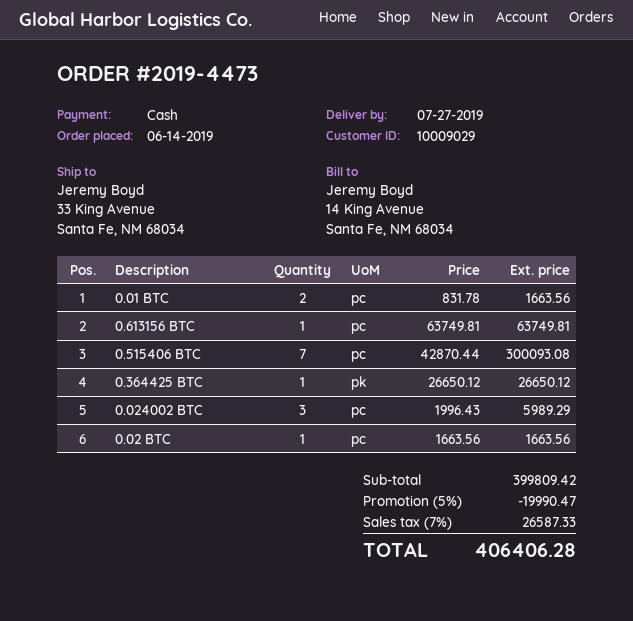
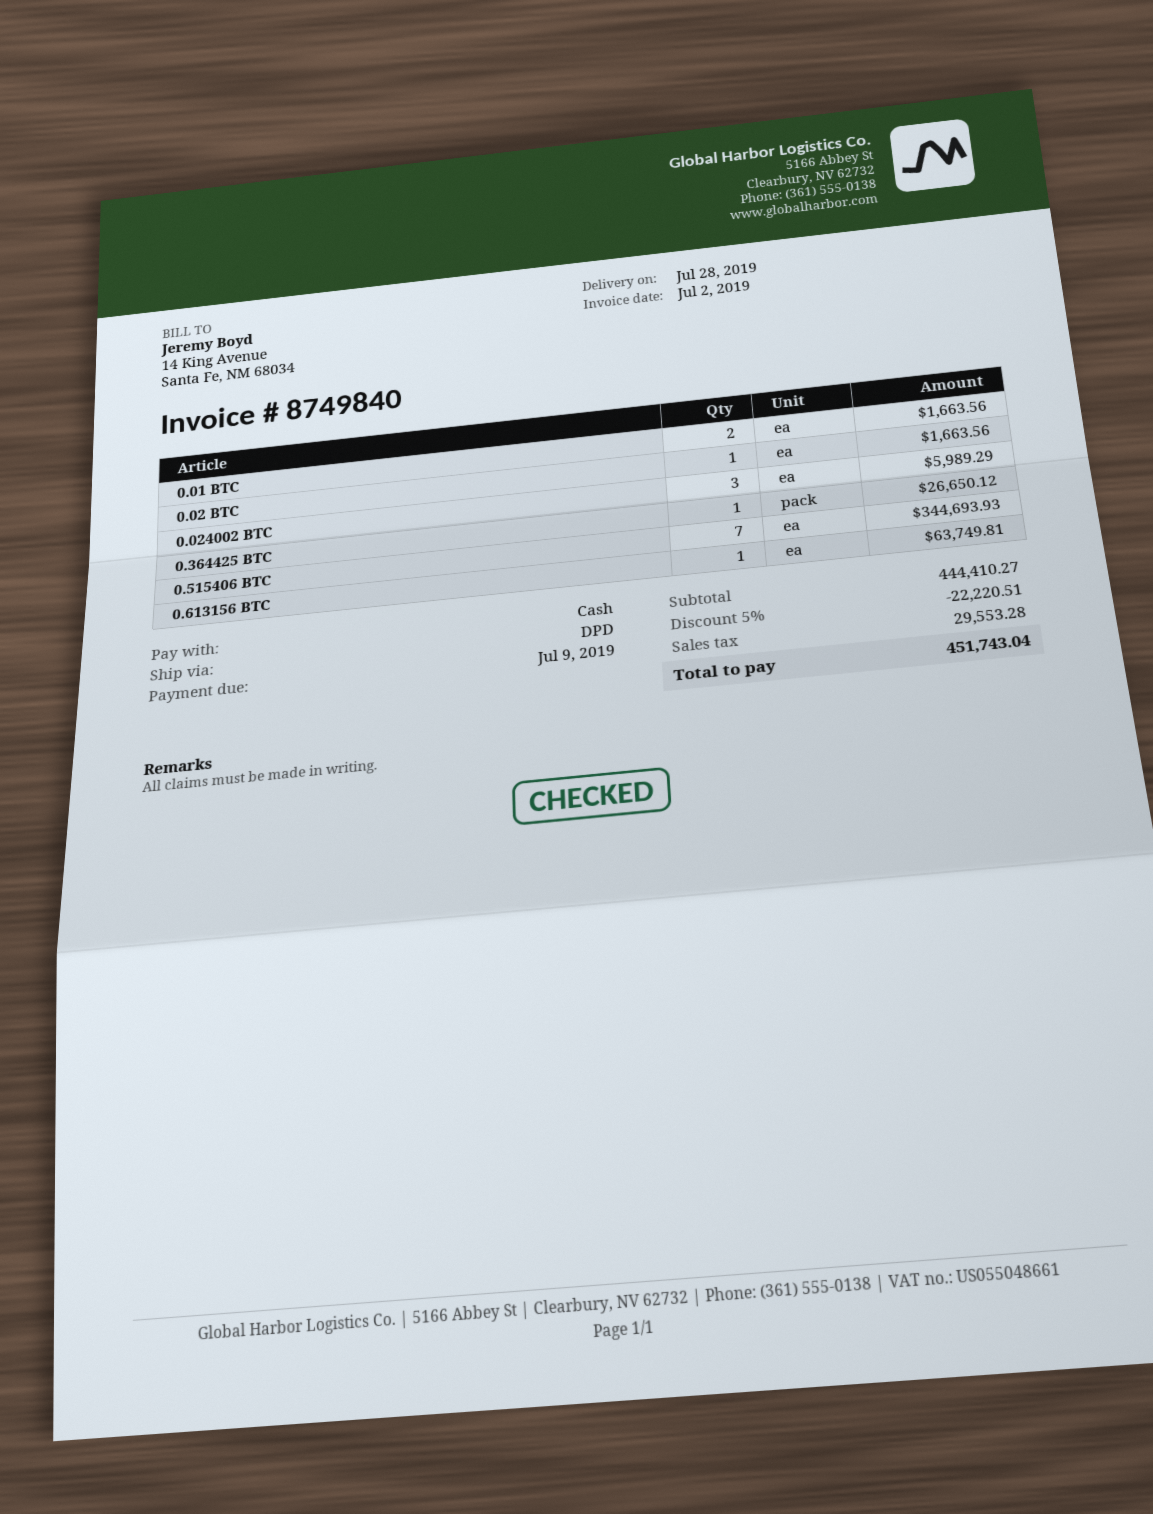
delivery date: 2019-07-27 -> 2019-07-28
0.515406 BTC: 7 for 300093.08 -> 7 for 344693.93
subtotal: 399809.42 -> 444410.27
discount: 5% = 19990.47 -> 5% = 22220.51
tax: 26587.33 -> 29553.28
total: 406406.28 -> 451743.04

